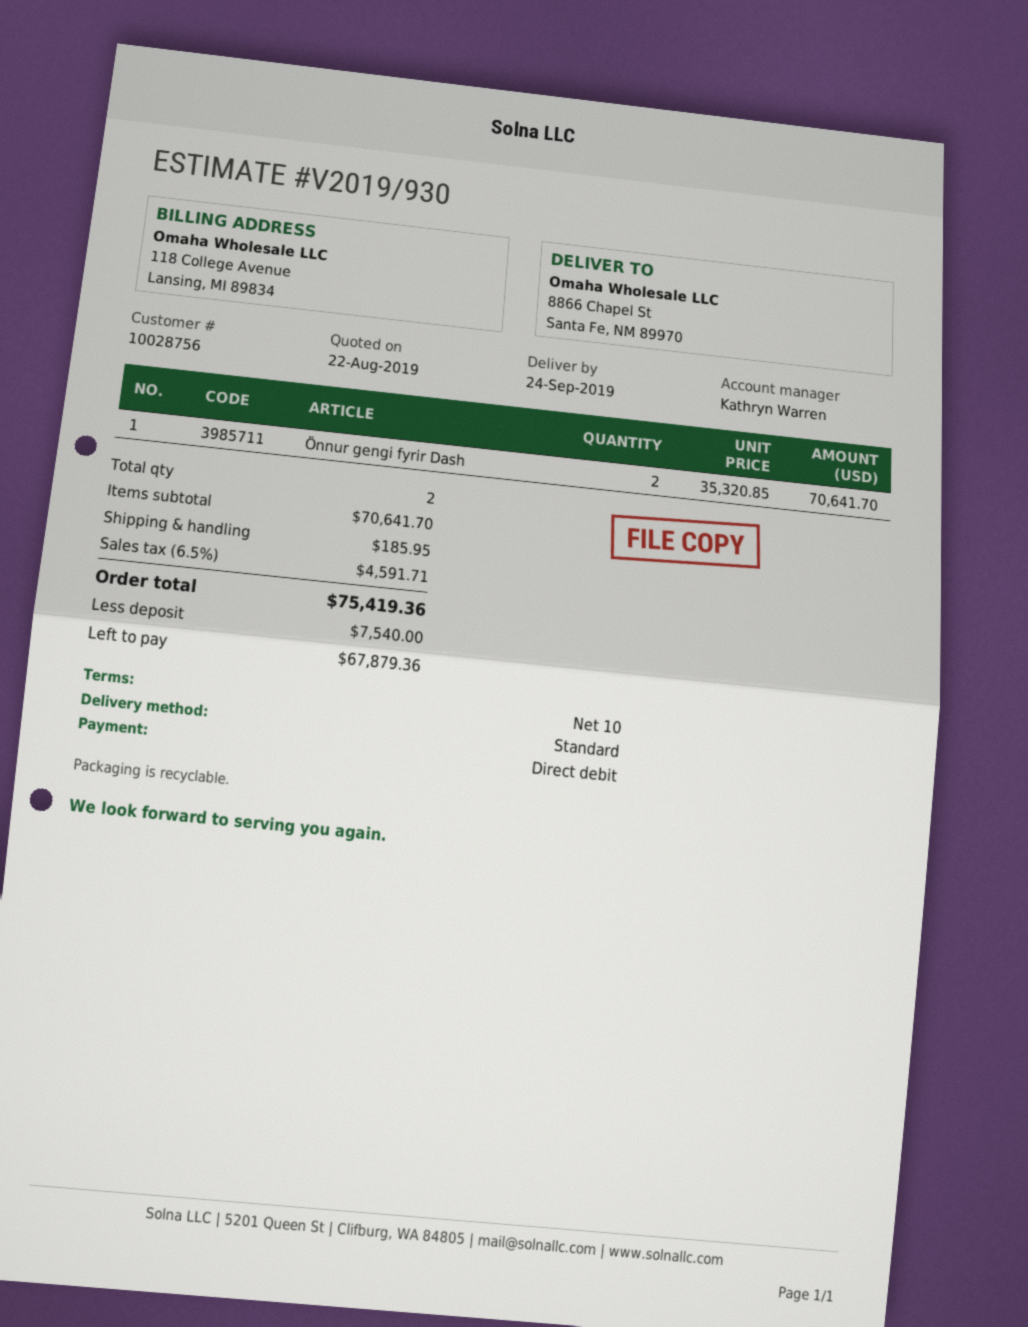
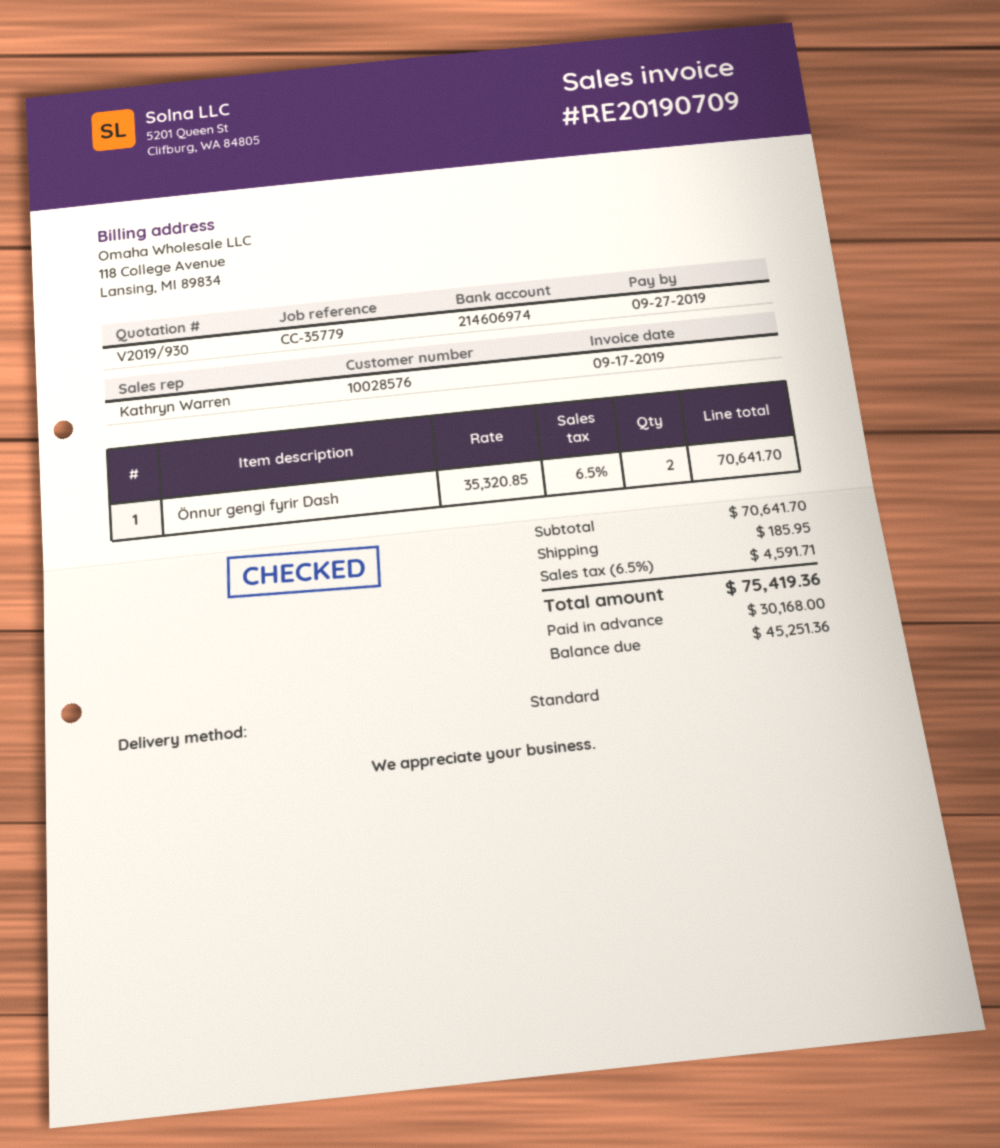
customer number: 10028756 -> 10028576
deposit: 7540.00 -> 30168.00
balance: 67879.36 -> 45251.36

